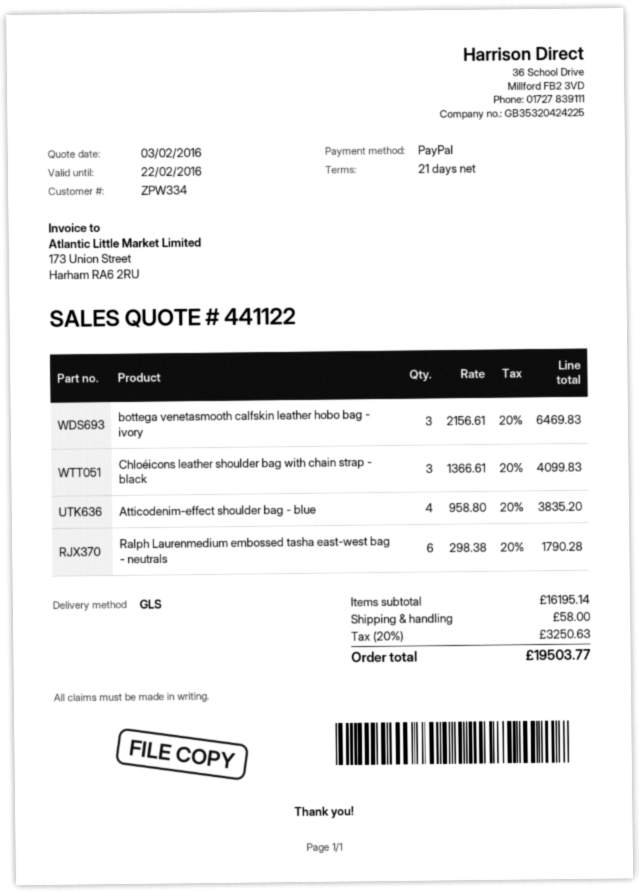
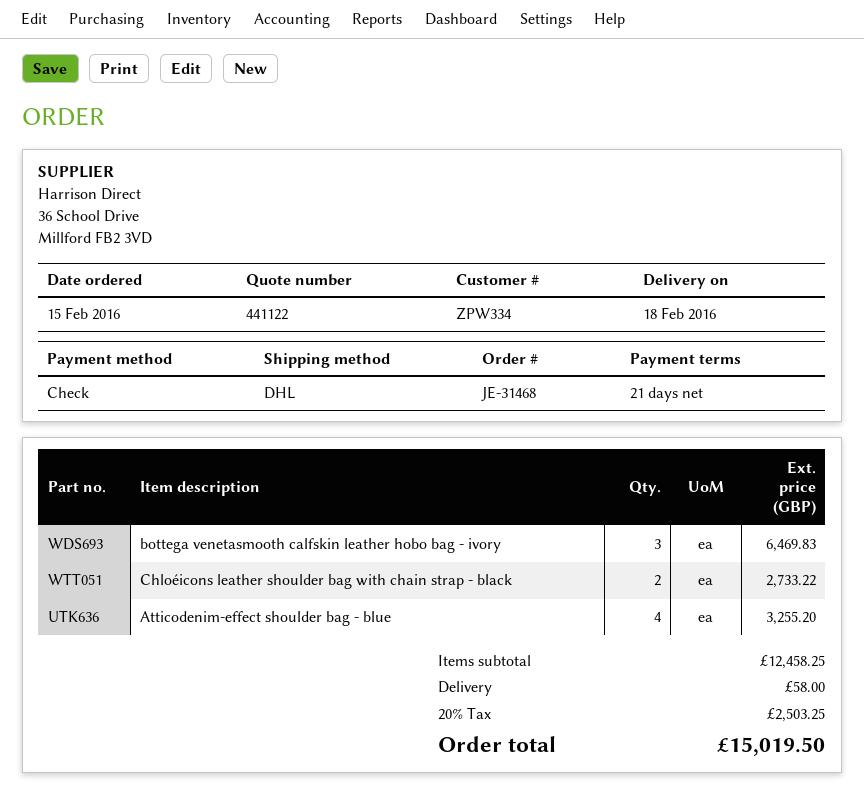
payment method: PayPal -> cheque
shipping method: GLS -> DHL
Chloéicons leather shoulder bag with chain strap - black: 3 for 4099.83 -> 2 for 2733.22
Atticodenim-effect shoulder bag - blue: 4 for 3835.20 -> 4 for 3255.20
Ralph Laurenmedium embossed tasha east-west bag - neutrals: 6 for 1790.28 -> none
subtotal: 16195.14 -> 12458.25
tax: 20% = 3250.63 -> 20% = 2503.25
total: 19503.77 -> 15019.50

